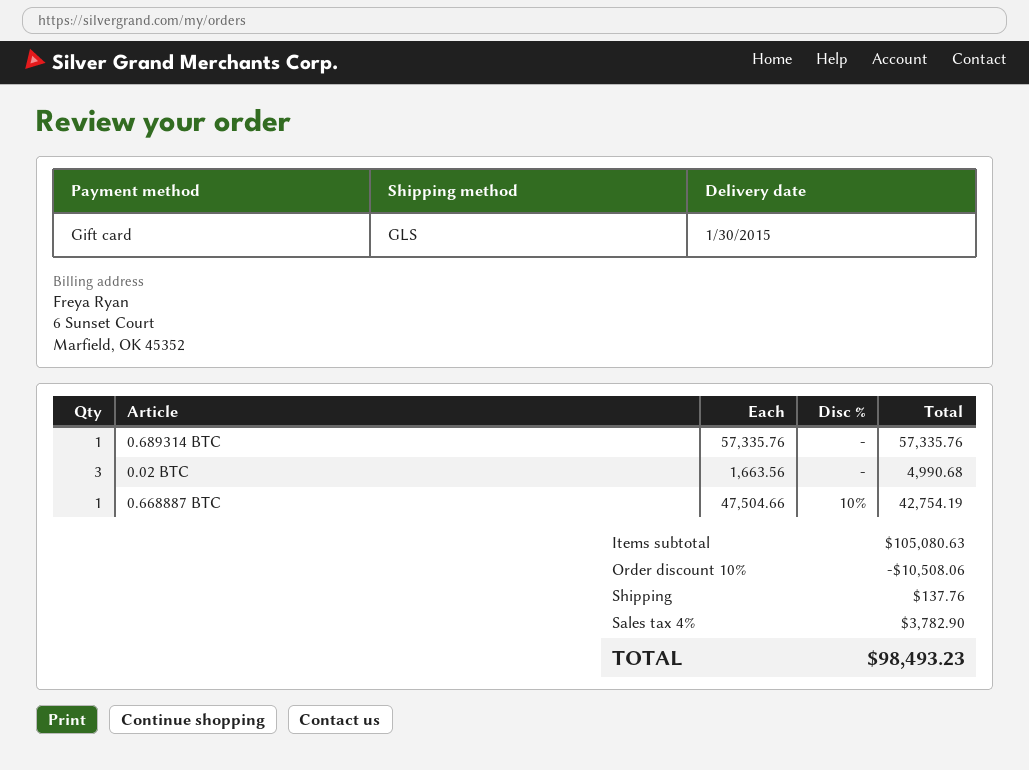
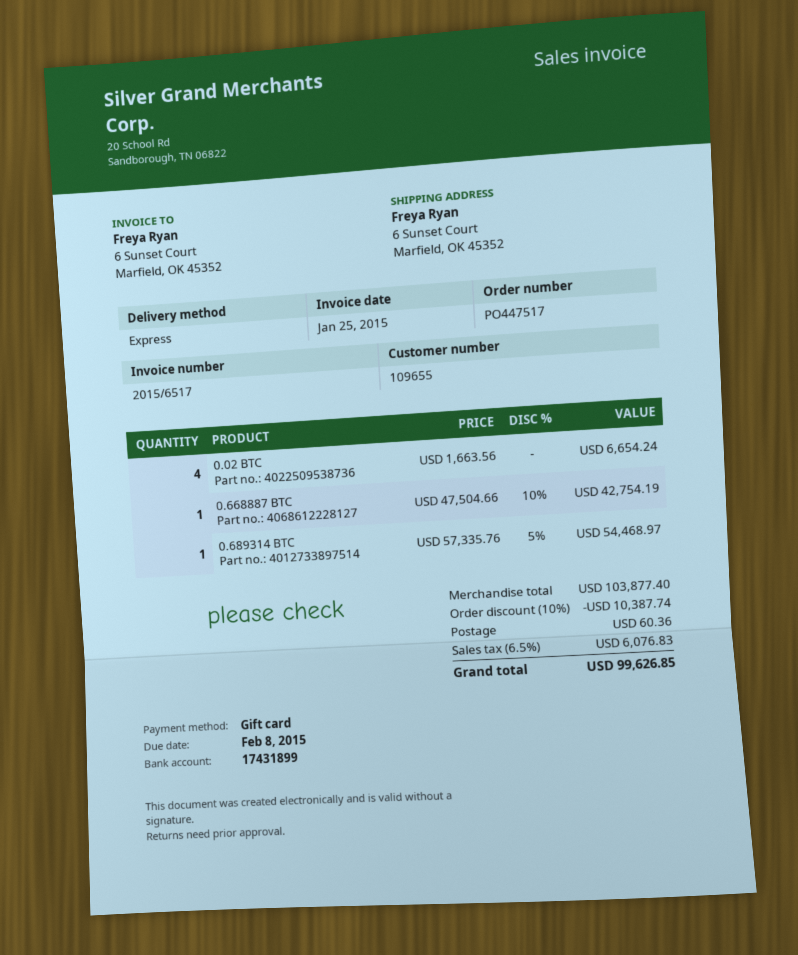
shipping method: GLS -> express
0.689314 BTC: 1 x 57335.76 = 57335.76 -> 1 x 57335.76 - 5% = 54468.97
0.02 BTC: 3 x 1663.56 = 4990.68 -> 4 x 1663.56 = 6654.24
subtotal: 105080.63 -> 103877.40
discount: 10% = 10508.06 -> 10% = 10387.74
shipping: 137.76 -> 60.36
tax: 4% = 3782.90 -> 6.5% = 6076.83
total: 98493.23 -> 99626.85

